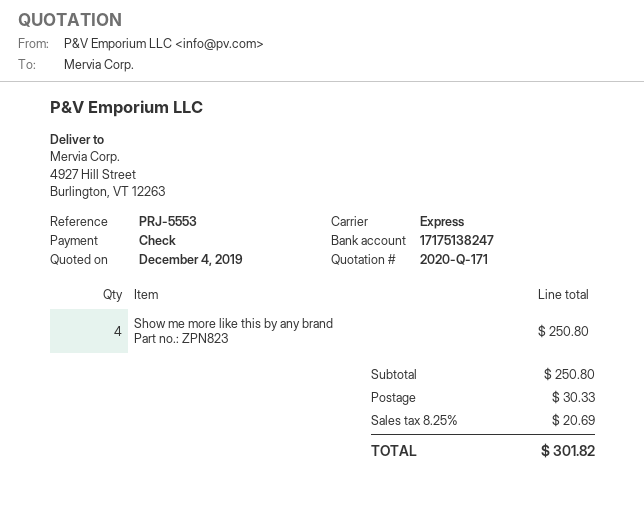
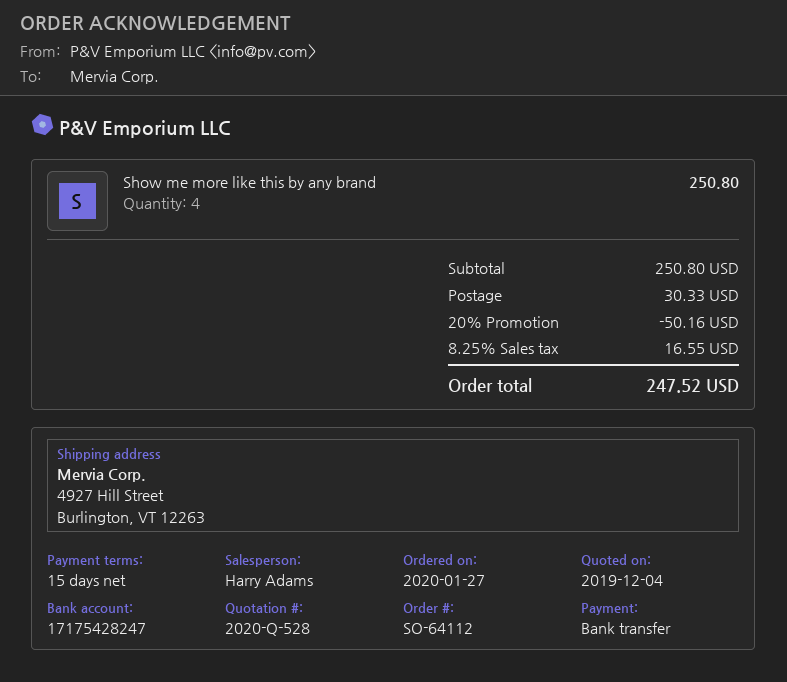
quote number: 2020-Q-171 -> 2020-Q-528
payment method: cheque -> bank transfer
bank account: 17175138247 -> 17175428247
discount: none -> 20% = 50.16
tax: 8.25% = 20.69 -> 8.25% = 16.55
total: 301.82 -> 247.52

